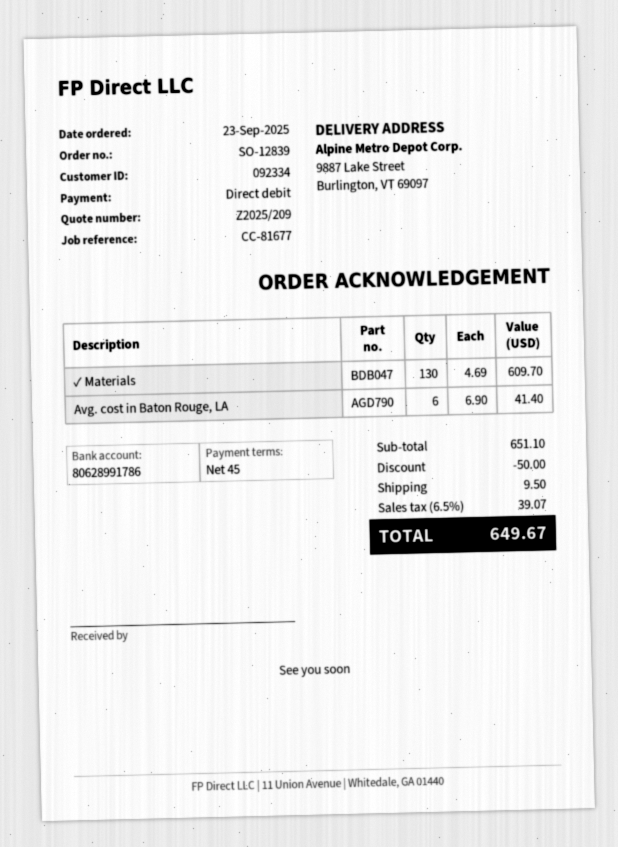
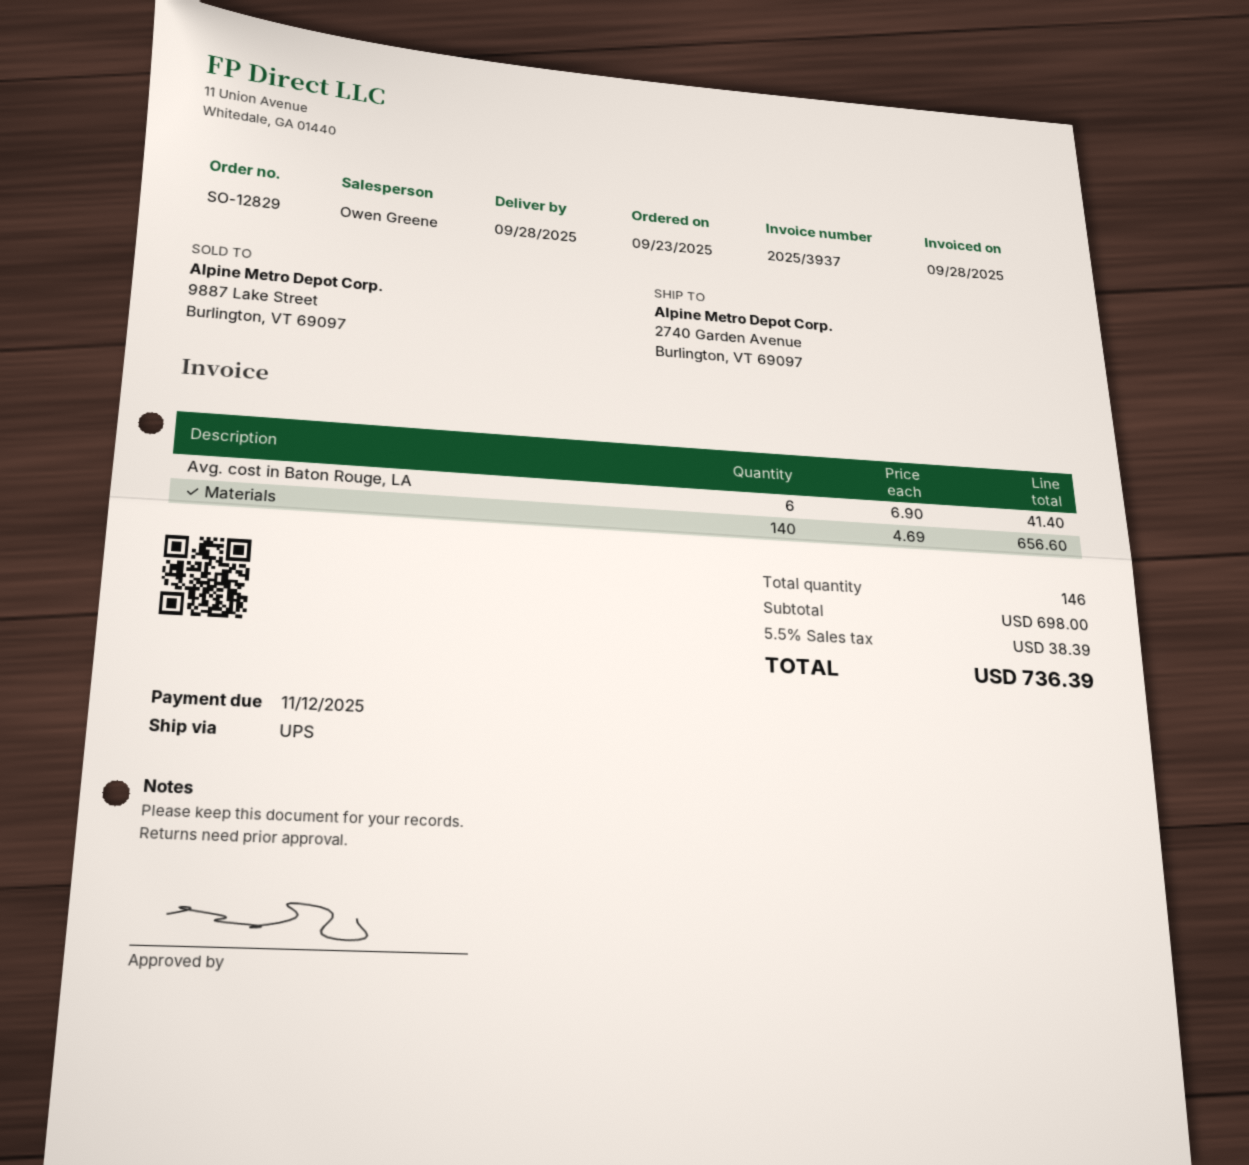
order number: SO-12839 -> SO-12829
ship to: 9887 Lake Street, Burlington, VT 69097 -> 2740 Garden Avenue, Burlington, VT 69097
✓ Materials: 130 x 4.69 = 609.70 -> 140 x 4.69 = 656.60
subtotal: 651.10 -> 698.00
discount: 50.00 -> none
shipping: 9.50 -> none
tax: 6.5% = 39.07 -> 5.5% = 38.39
total: 649.67 -> 736.39

